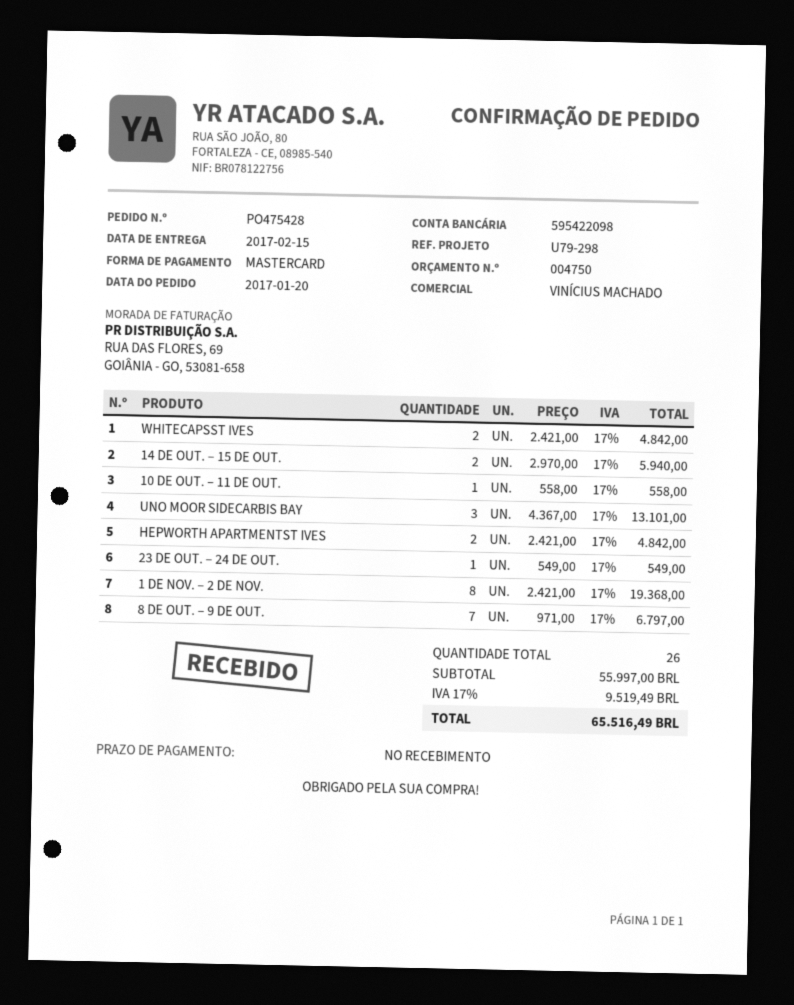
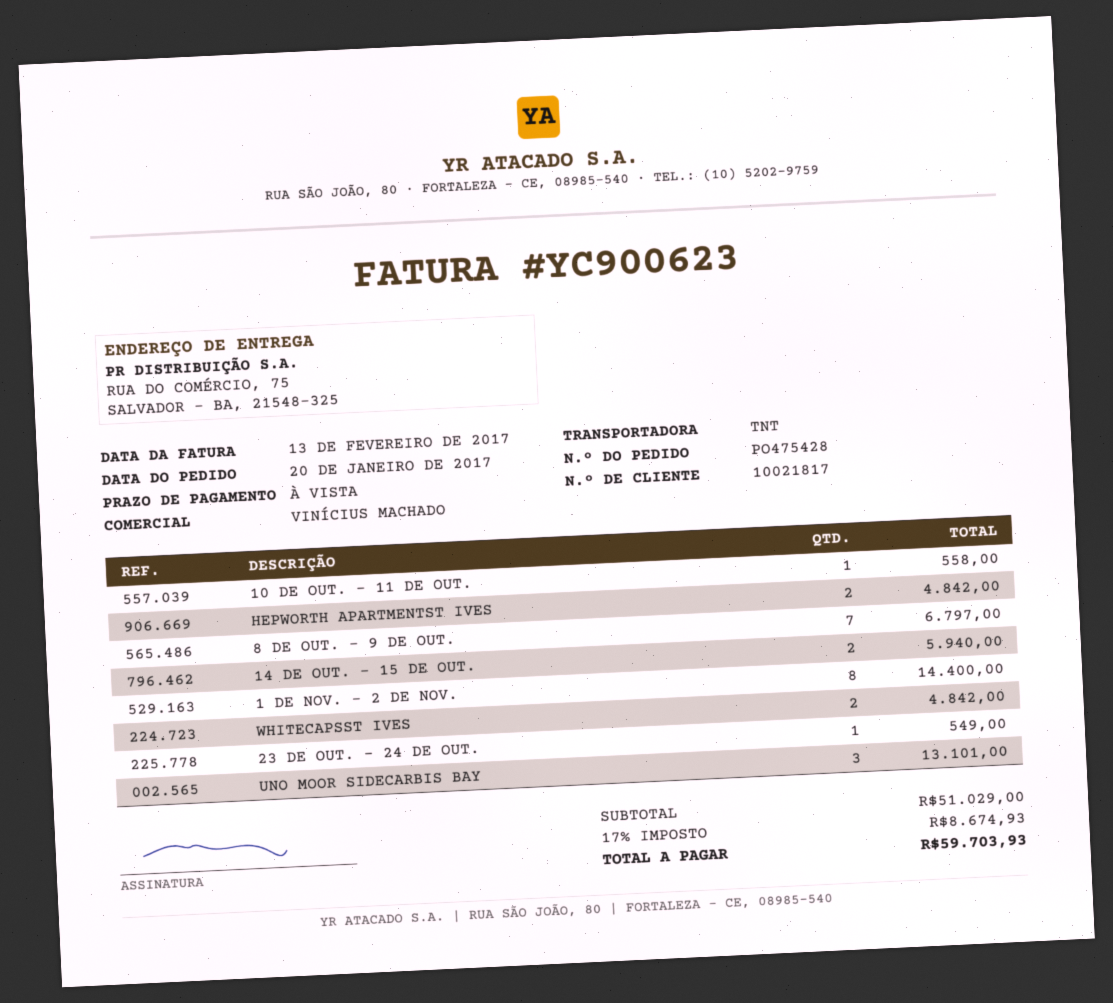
1 DE NOV. – 2 DE NOV.: 8 for 19368.00 -> 8 for 14400.00
subtotal: 55997.00 -> 51029.00
tax: 17% = 9519.49 -> 17% = 8674.93
total: 65516.49 -> 59703.93

